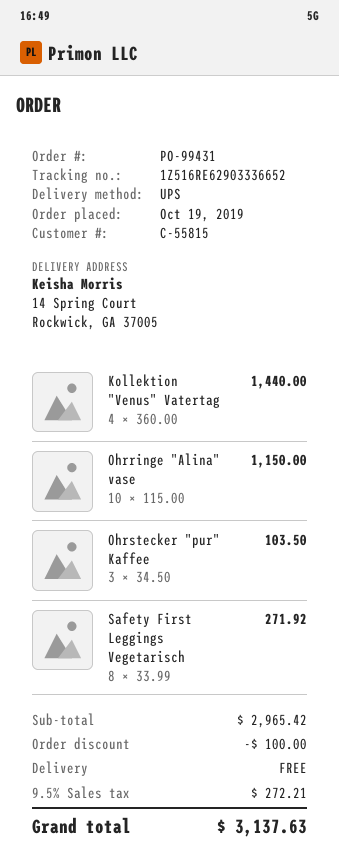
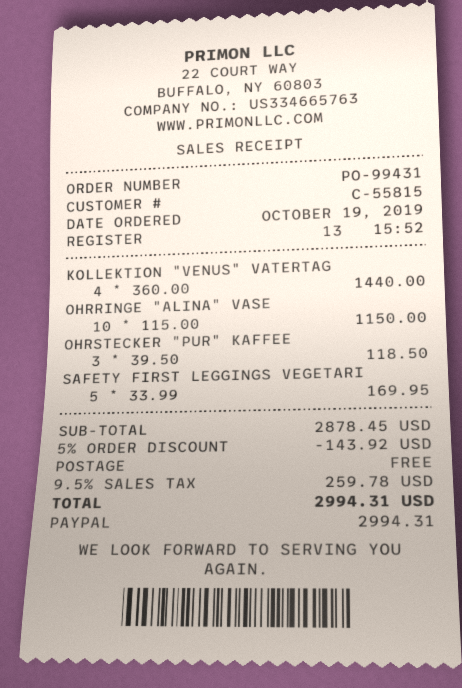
Ohrstecker "pur" Kaffee: 3 x 34.50 = 103.50 -> 3 x 39.50 = 118.50
Safety First Leggings Vegetarisch: 8 x 33.99 = 271.92 -> 5 x 33.99 = 169.95
subtotal: 2965.42 -> 2878.45
discount: 100.00 -> 143.92
tax: 9.5% = 272.21 -> 9.5% = 259.78
total: 3137.63 -> 2994.31

